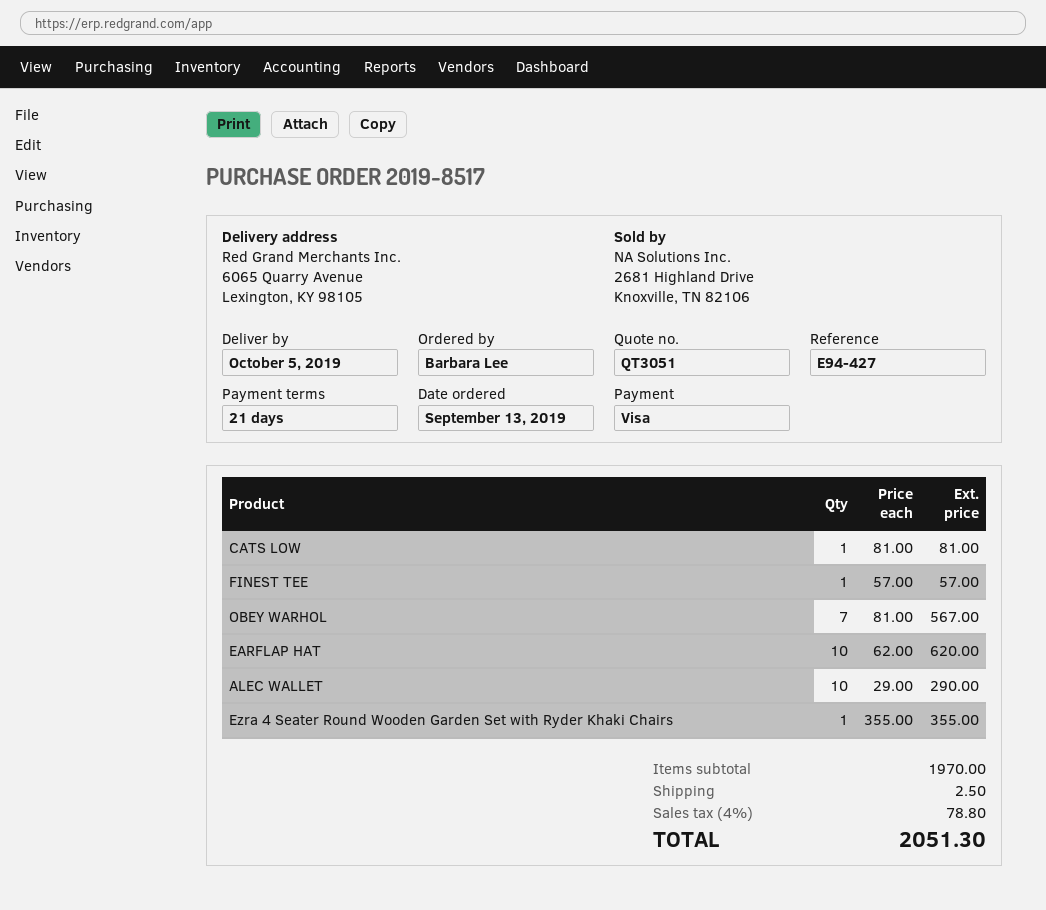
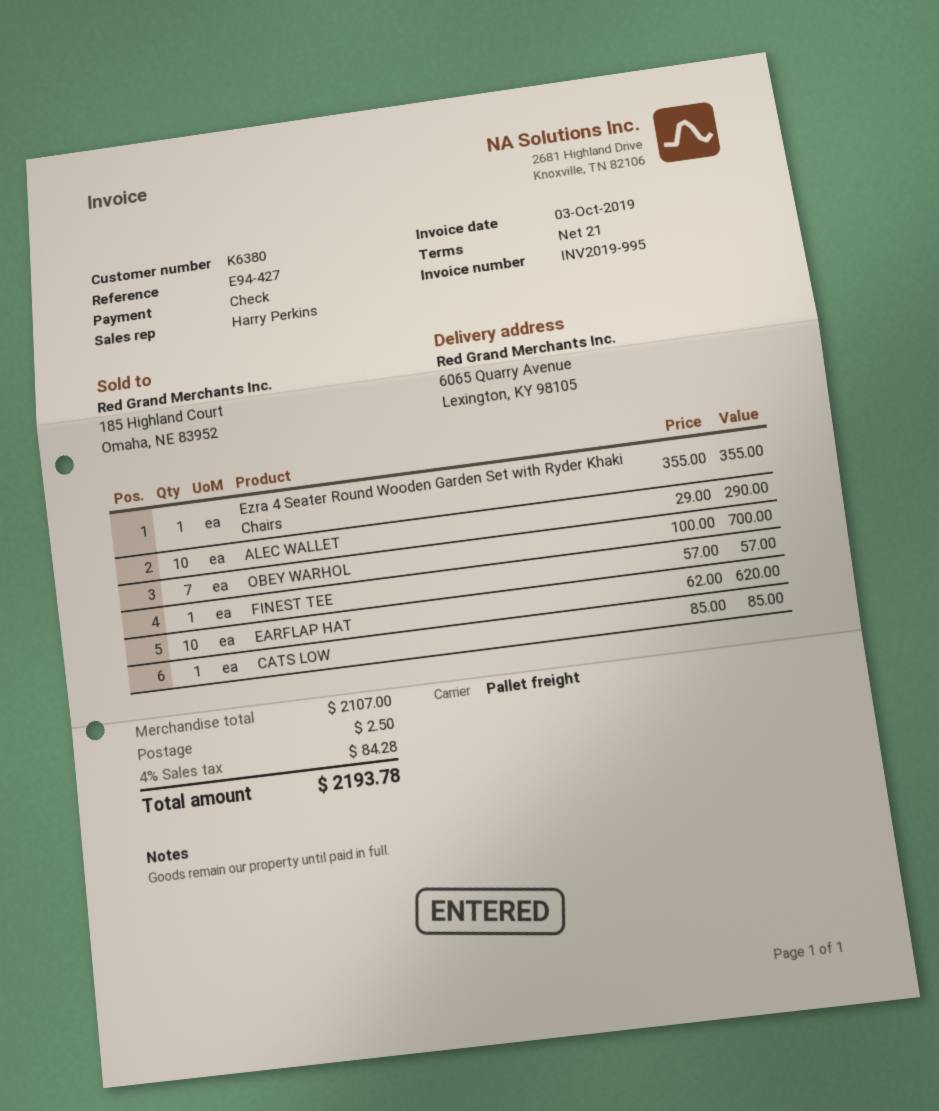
payment method: Visa -> cheque
CATS LOW: 1 x 81.00 = 81.00 -> 1 x 85.00 = 85.00
OBEY WARHOL: 7 x 81.00 = 567.00 -> 7 x 100.00 = 700.00
subtotal: 1970.00 -> 2107.00
tax: 4% = 78.80 -> 4% = 84.28
total: 2051.30 -> 2193.78

